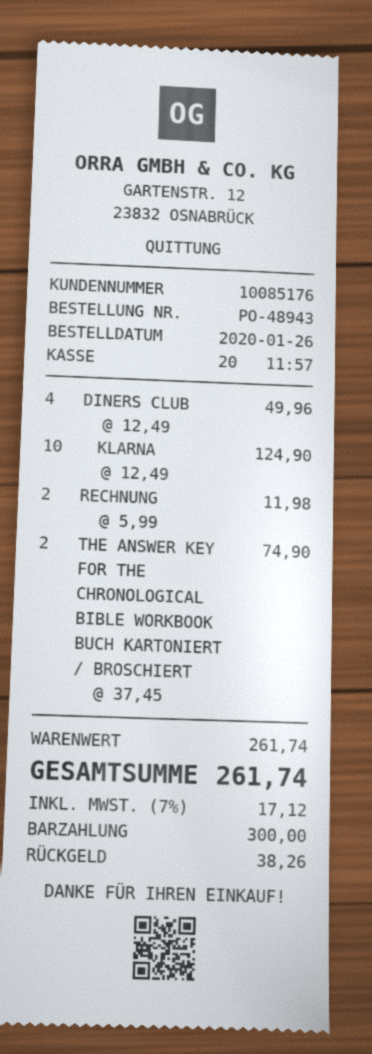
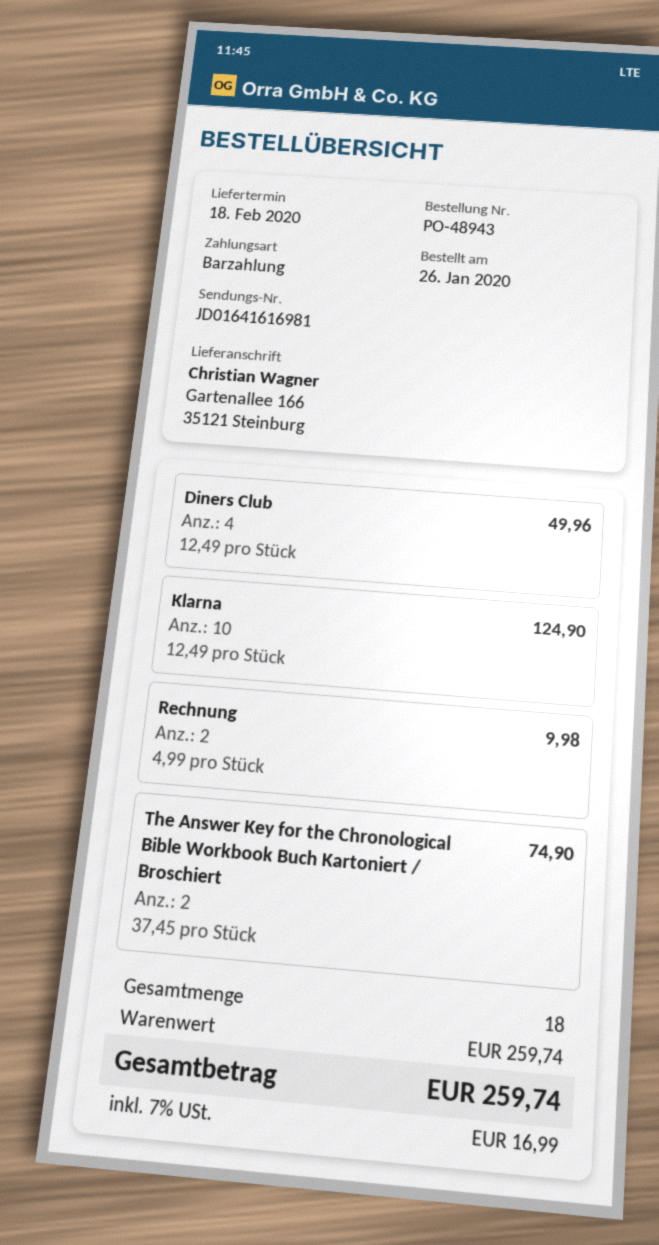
RECHNUNG: 2 x 5.99 = 11.98 -> 2 x 4.99 = 9.98
subtotal: 261.74 -> 259.74
tax: 7% = 17.12 -> 7% = 16.99
total: 261.74 -> 259.74

